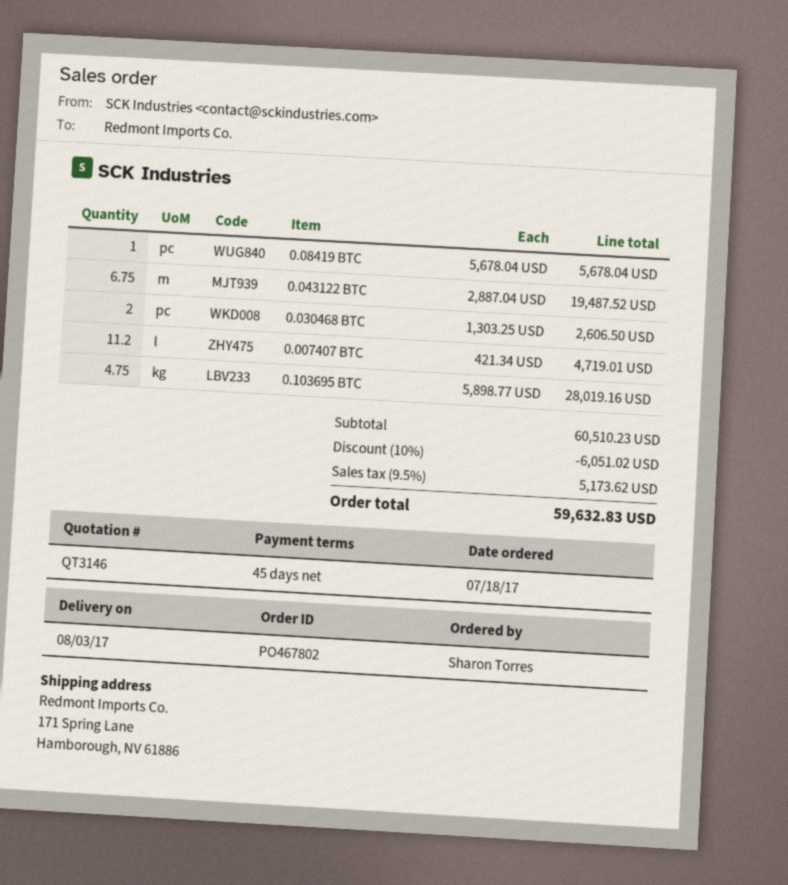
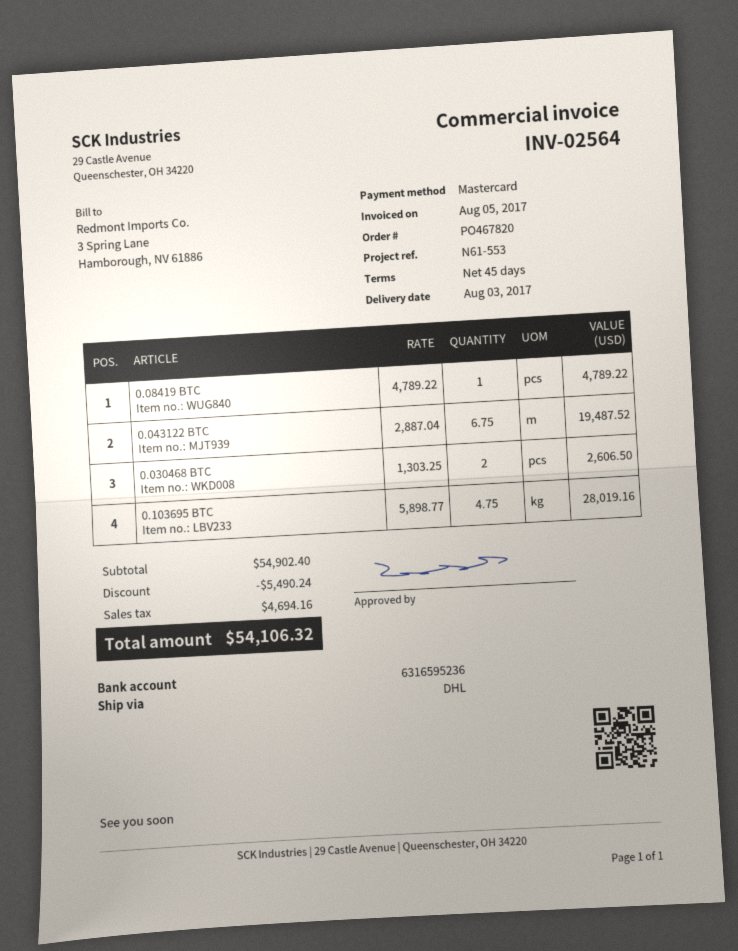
order number: PO467802 -> PO467820
0.08419 BTC: 1 x 5678.04 = 5678.04 -> 1 x 4789.22 = 4789.22
0.007407 BTC: 11.2 x 421.34 = 4719.01 -> none
subtotal: 60510.23 -> 54902.40
discount: 6051.02 -> 5490.24
tax: 5173.62 -> 4694.16
total: 59632.83 -> 54106.32

